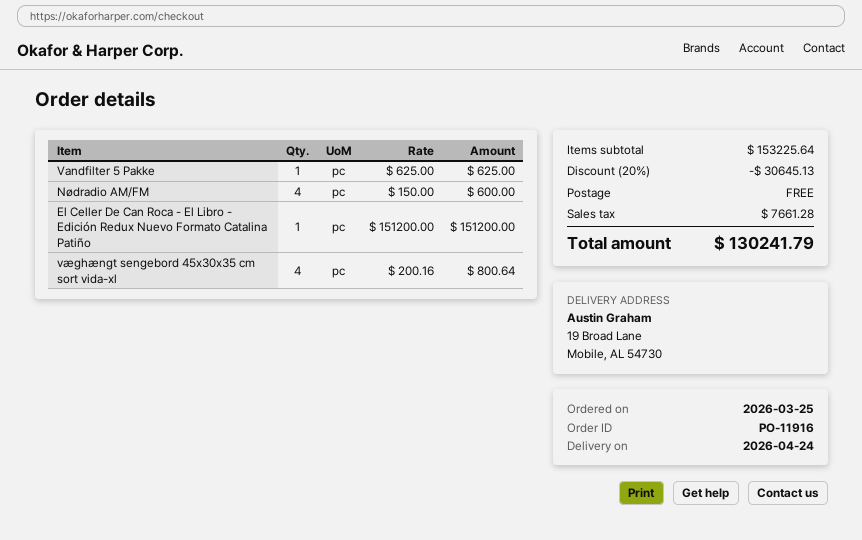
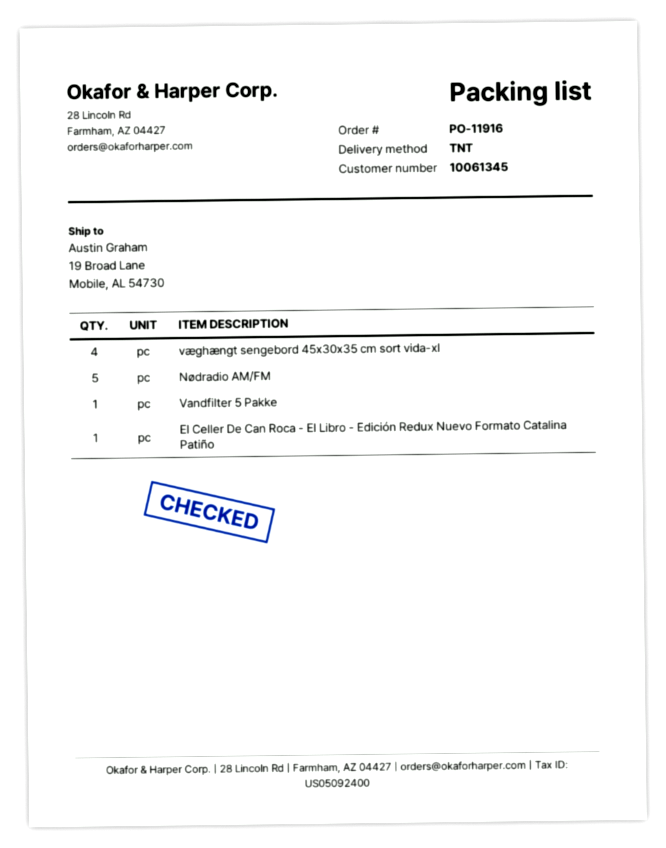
Nødradio AM/FM: 4 -> 5

